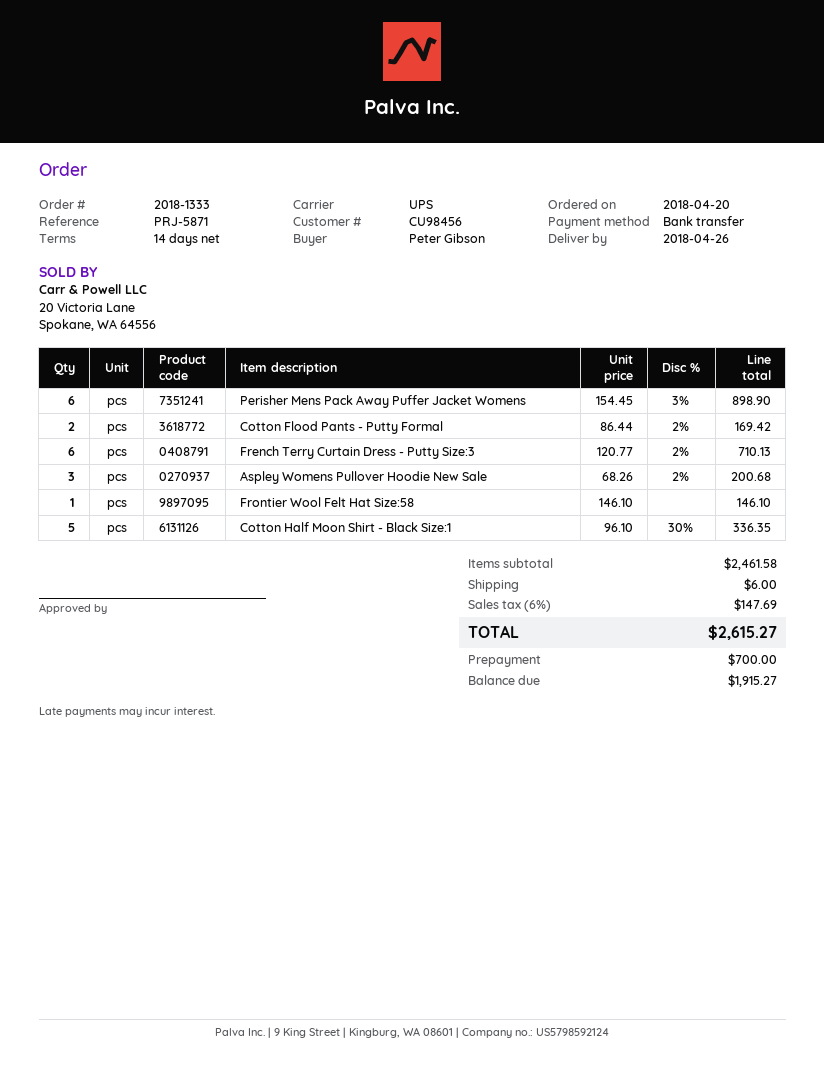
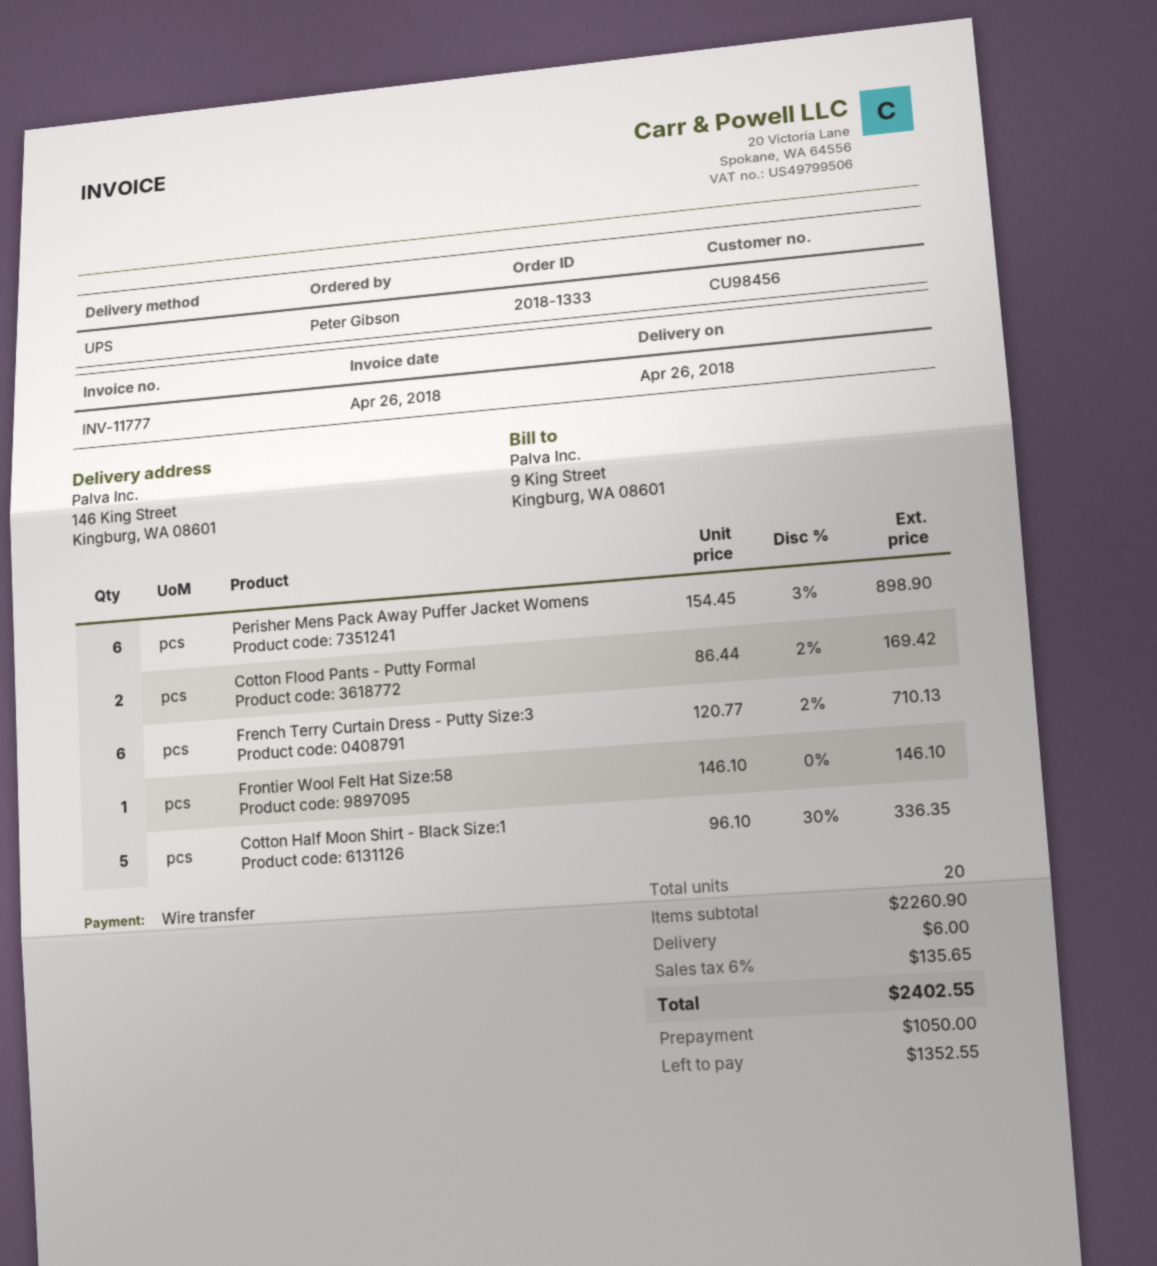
Aspley Womens Pullover Hoodie New Sale: 3 x 68.26 - 2% = 200.68 -> none
subtotal: 2461.58 -> 2260.90
tax: 6% = 147.69 -> 6% = 135.65
total: 2615.27 -> 2402.55
deposit: 700.00 -> 1050.00
balance: 1915.27 -> 1352.55

